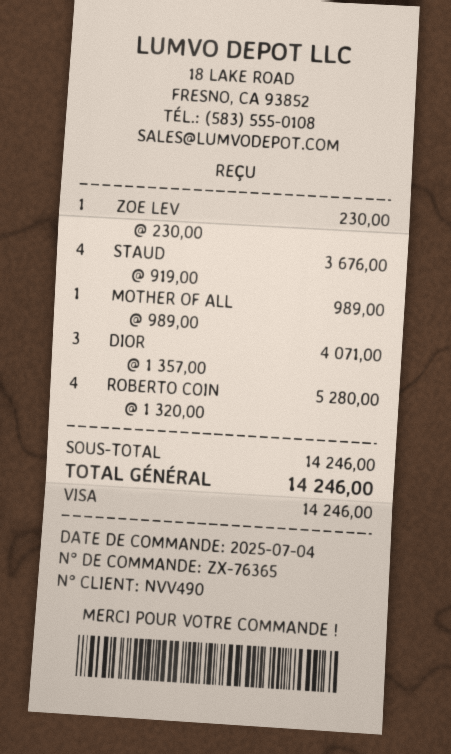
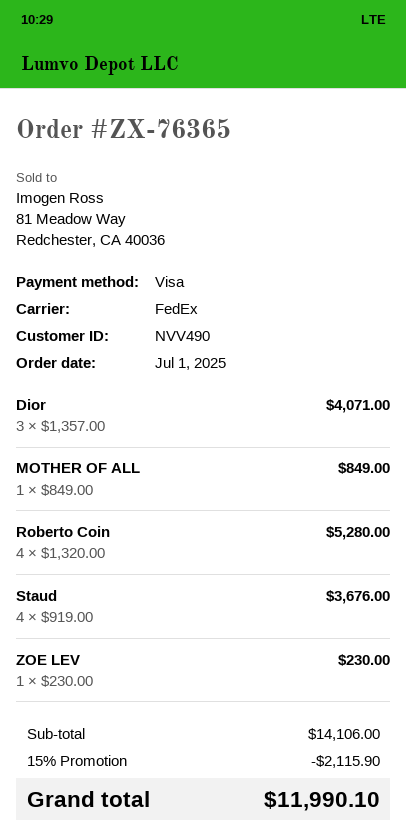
order date: 2025-07-04 -> 2025-07-01
MOTHER OF ALL: 1 x 989.00 = 989.00 -> 1 x 849.00 = 849.00
subtotal: 14246.00 -> 14106.00
discount: none -> 15% = 2115.90
total: 14246.00 -> 11990.10

